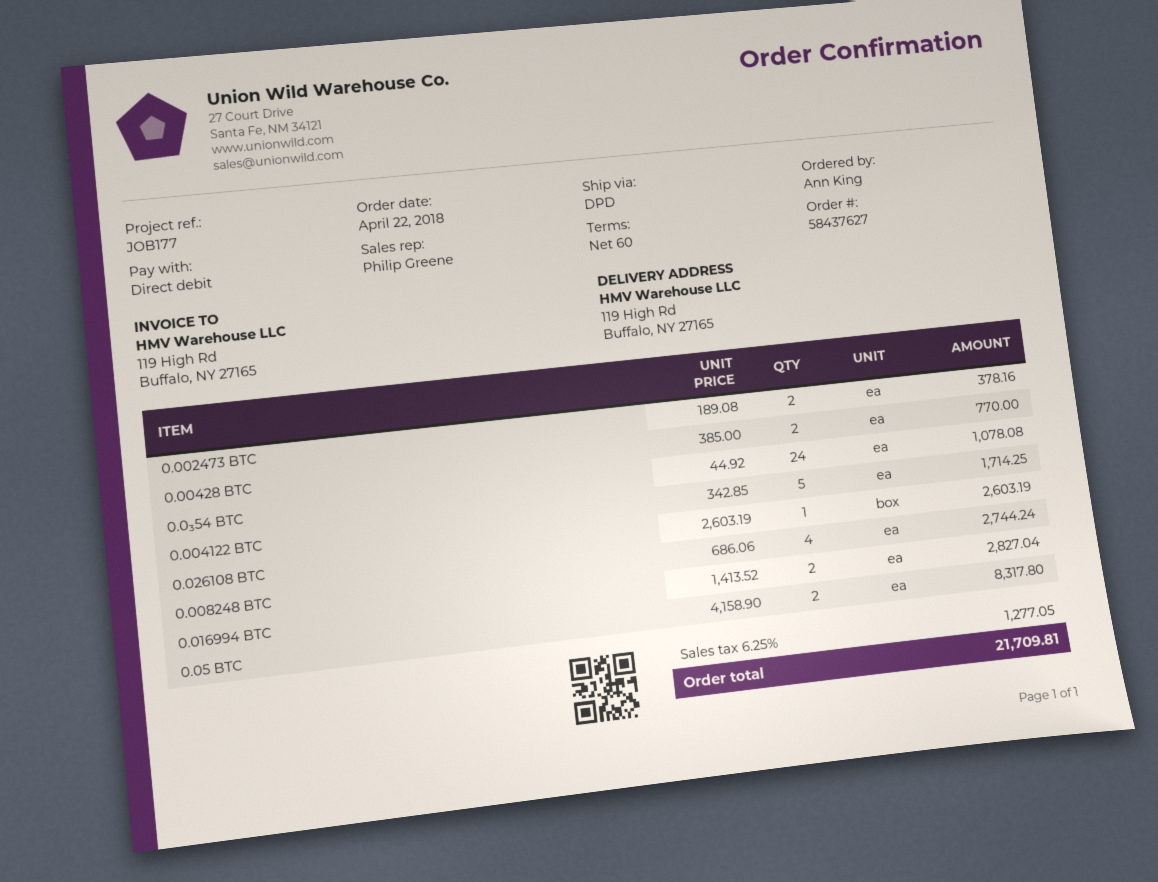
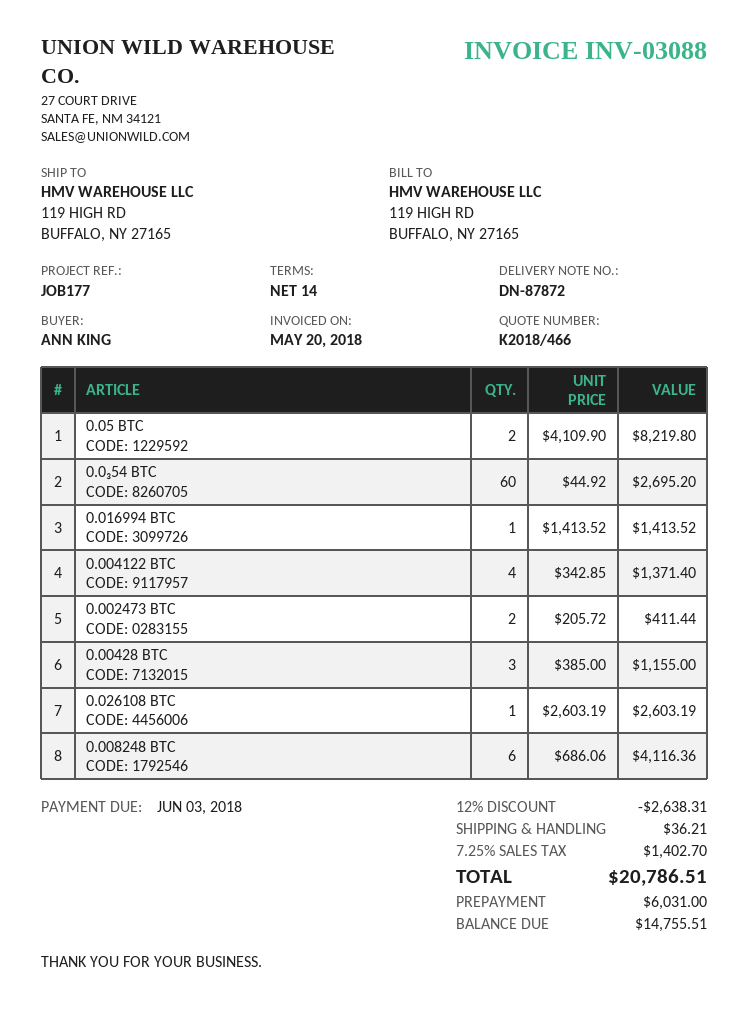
payment terms: 60 days -> 14 days
0.002473 BTC: 2 x 189.08 = 378.16 -> 2 x 205.72 = 411.44
0.00428 BTC: 2 x 385.00 = 770.00 -> 3 x 385.00 = 1155.00
0.0₃54 BTC: 24 x 44.92 = 1078.08 -> 60 x 44.92 = 2695.20
0.004122 BTC: 5 x 342.85 = 1714.25 -> 4 x 342.85 = 1371.40
0.008248 BTC: 4 x 686.06 = 2744.24 -> 6 x 686.06 = 4116.36
0.016994 BTC: 2 x 1413.52 = 2827.04 -> 1 x 1413.52 = 1413.52
0.05 BTC: 2 x 4158.90 = 8317.80 -> 2 x 4109.90 = 8219.80
discount: none -> 12% = 2638.31
shipping: none -> 36.21
tax: 6.25% = 1277.05 -> 7.25% = 1402.70
total: 21709.81 -> 20786.51

